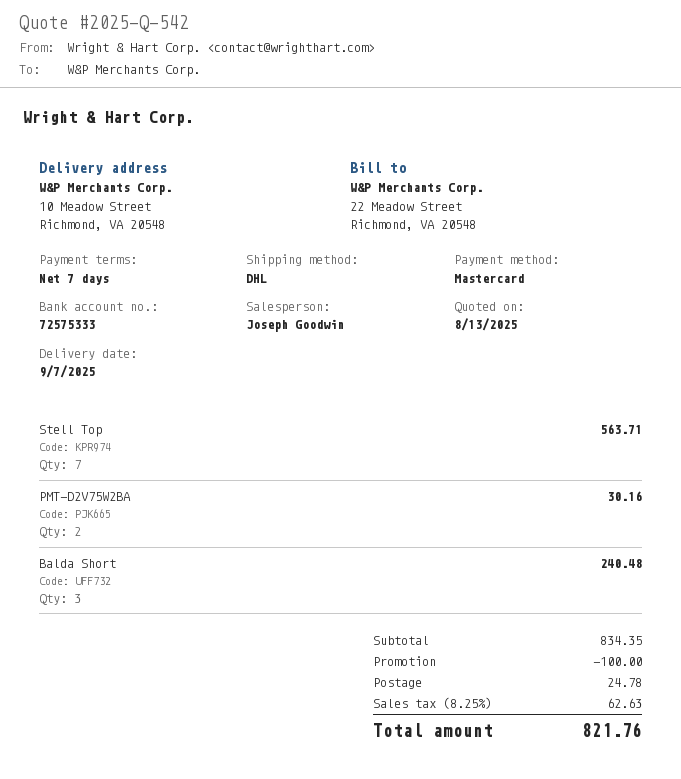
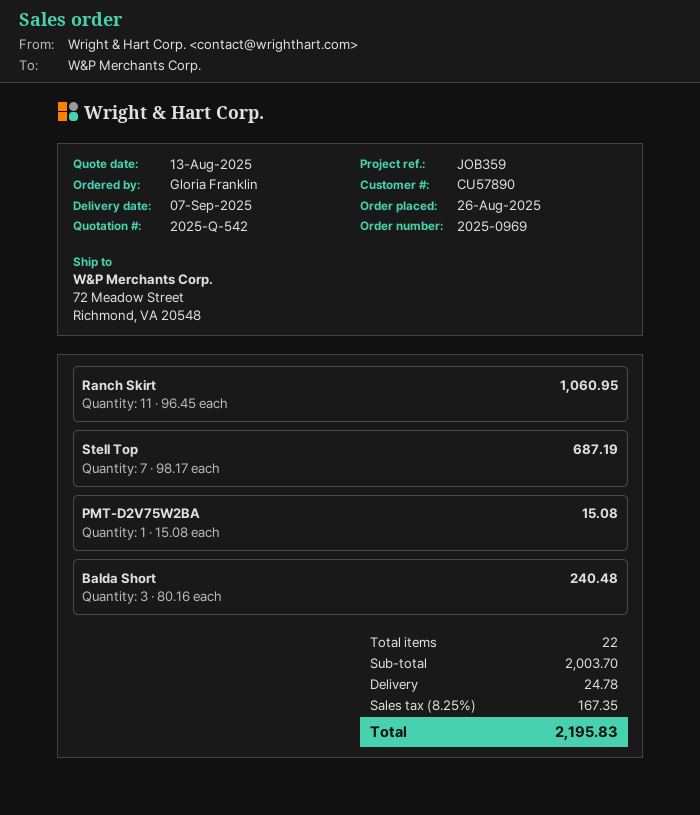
ship to: 10 Meadow Street, Richmond, VA 20548 -> 72 Meadow Street, Richmond, VA 20548
Stell Top: 7 for 563.71 -> 7 for 687.19
PMT-D2V75W2BA: 2 for 30.16 -> 1 for 15.08
Ranch Skirt: none -> 11 for 1060.95
subtotal: 834.35 -> 2003.70
discount: 100.00 -> none
tax: 8.25% = 62.63 -> 8.25% = 167.35
total: 821.76 -> 2195.83

